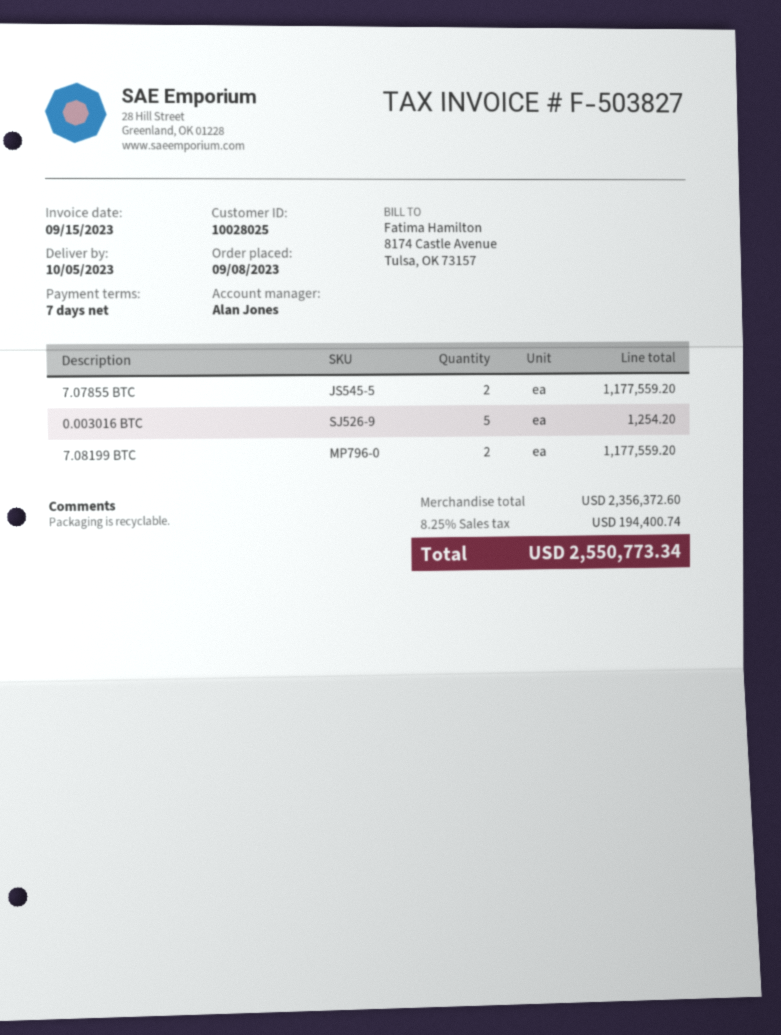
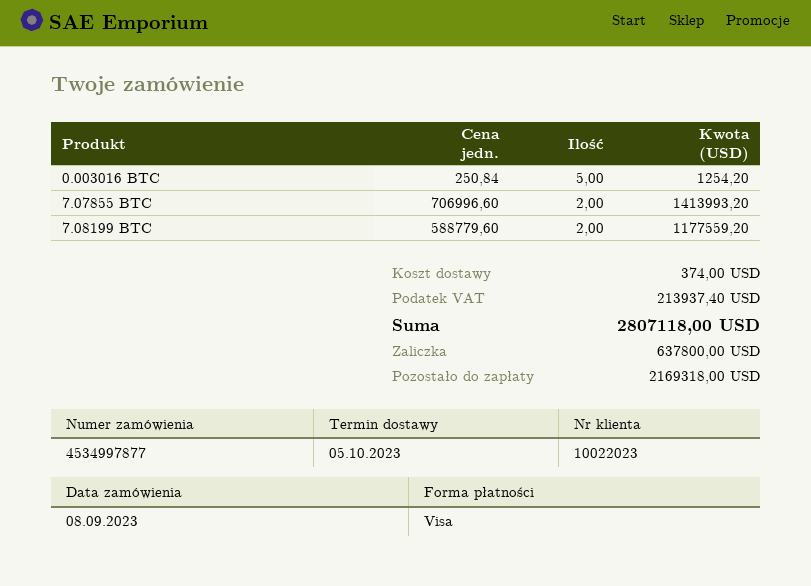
customer number: 10028025 -> 10022023
7.07855 BTC: 2 for 1177559.20 -> 2 for 1413993.20
shipping: none -> 374.00
tax: 194400.74 -> 213937.40
total: 2550773.34 -> 2807118.00

